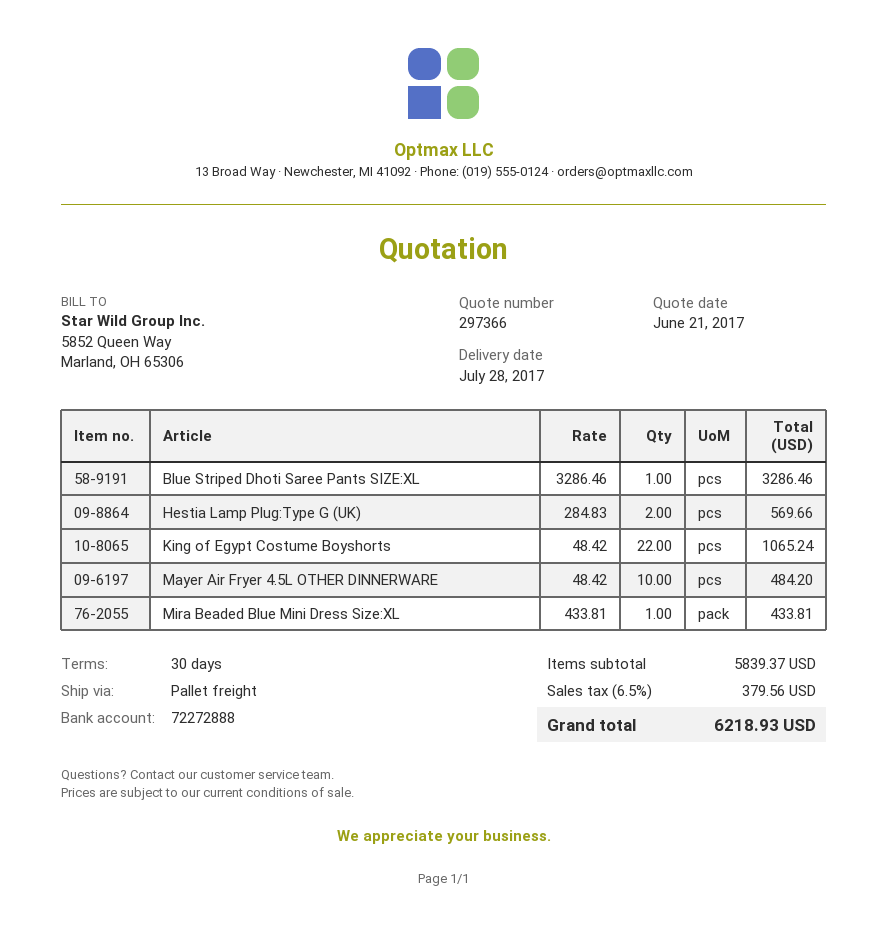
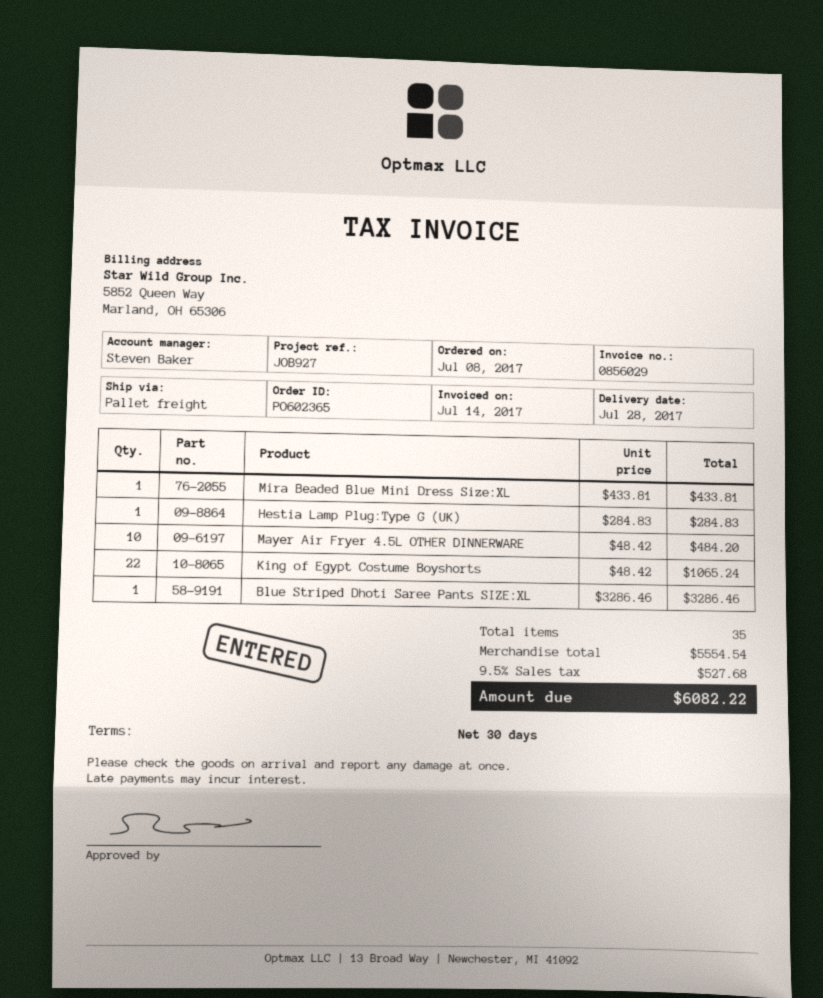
Hestia Lamp Plug:Type G (UK): 2 x 284.83 = 569.66 -> 1 x 284.83 = 284.83
subtotal: 5839.37 -> 5554.54
tax: 6.5% = 379.56 -> 9.5% = 527.68
total: 6218.93 -> 6082.22

